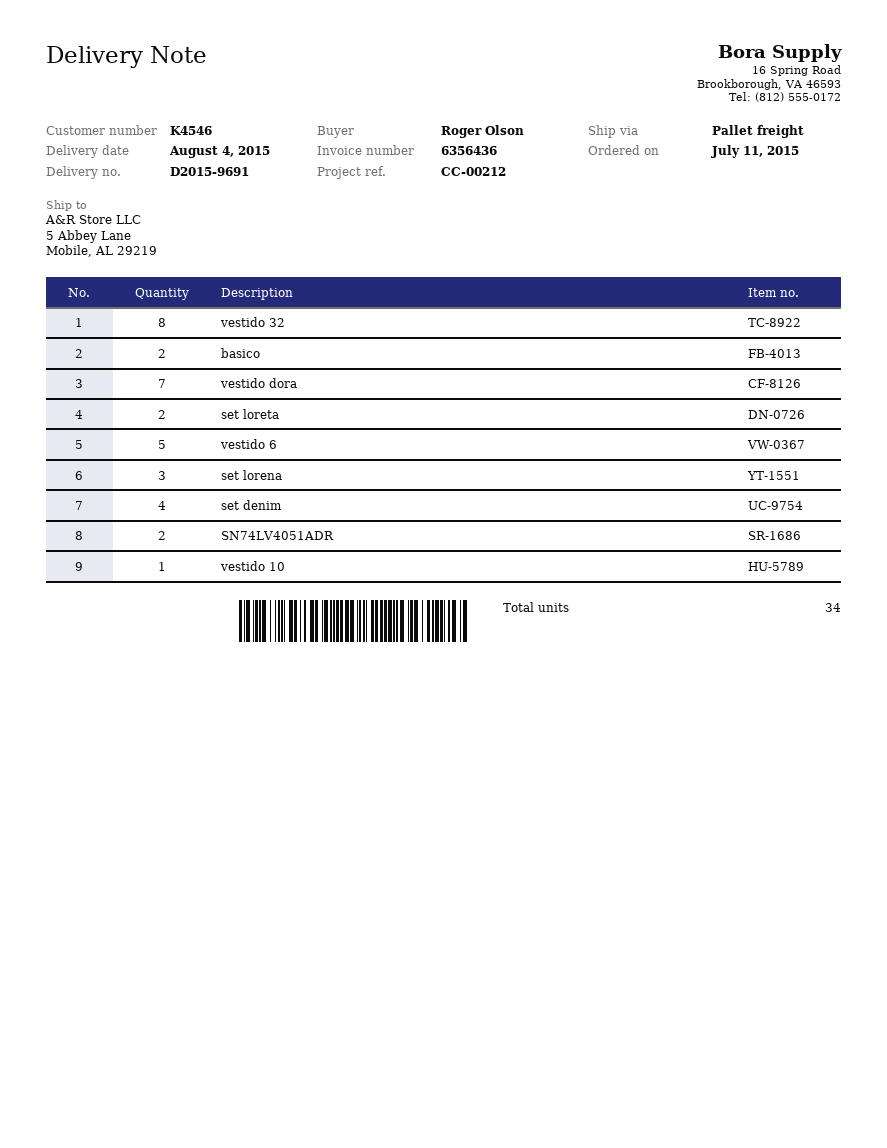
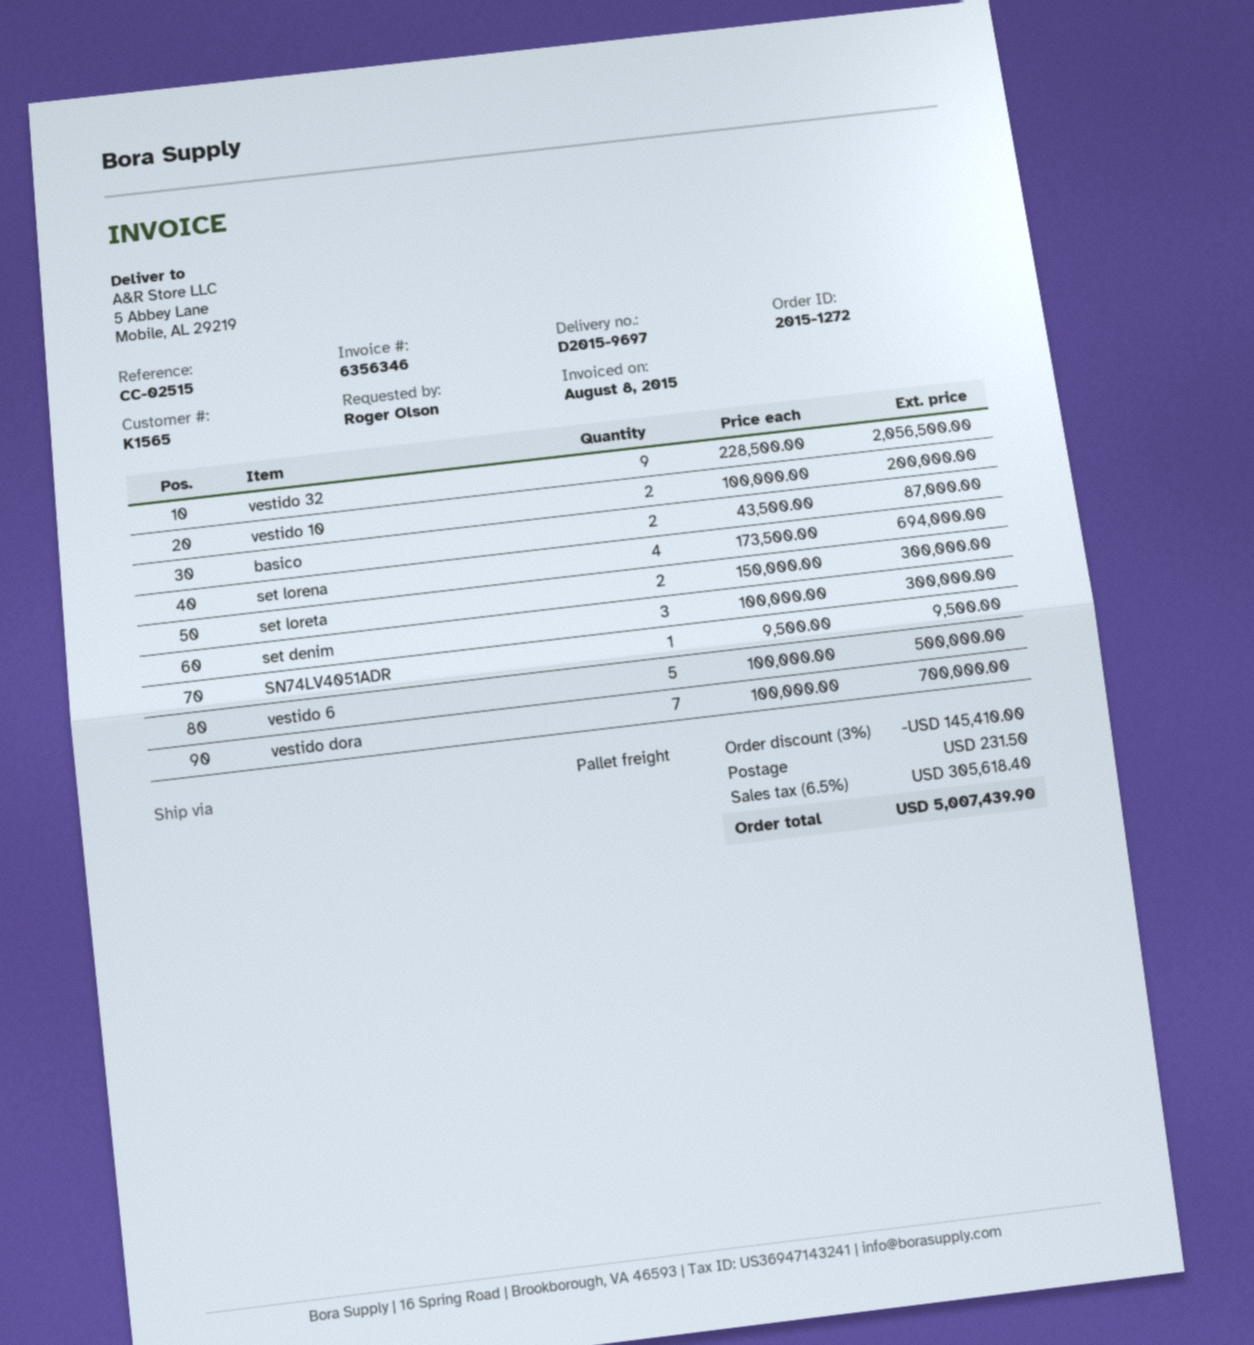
delivery note number: D2015-9691 -> D2015-9697
invoice number: 6356436 -> 6356346
customer number: K4546 -> K1565
reference: CC-00212 -> CC-02515
vestido 32: 8 -> 9
set lorena: 3 -> 4
set denim: 4 -> 3
SN74LV4051ADR: 2 -> 1
vestido 10: 1 -> 2

